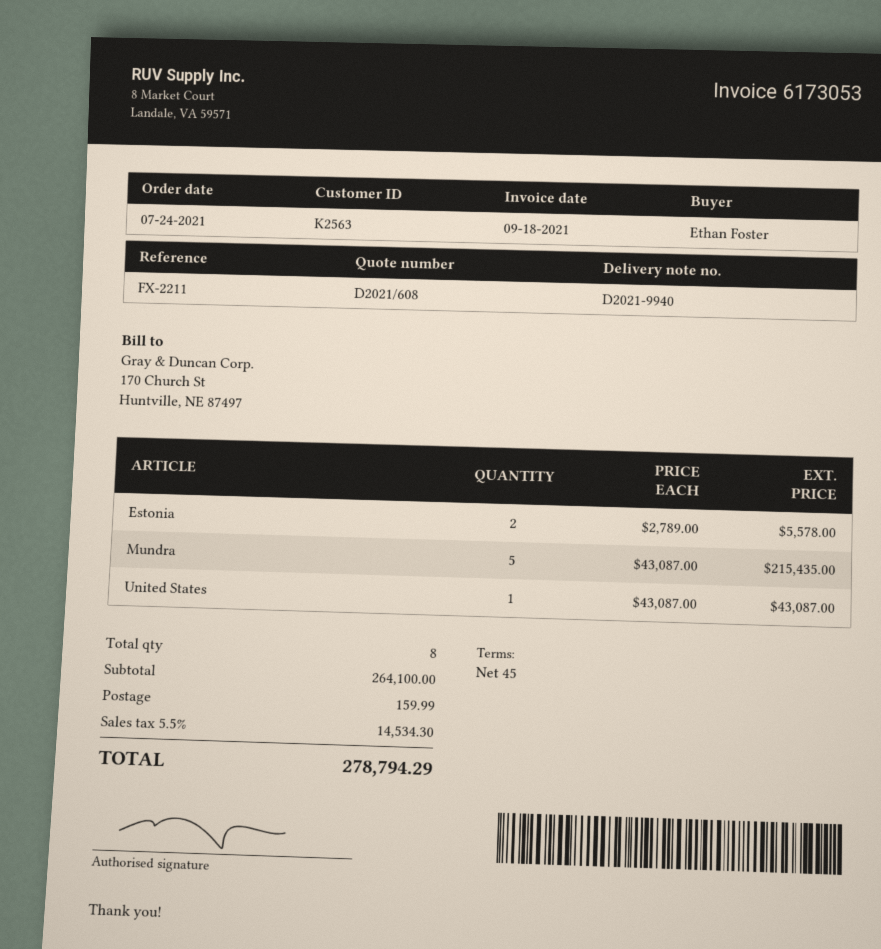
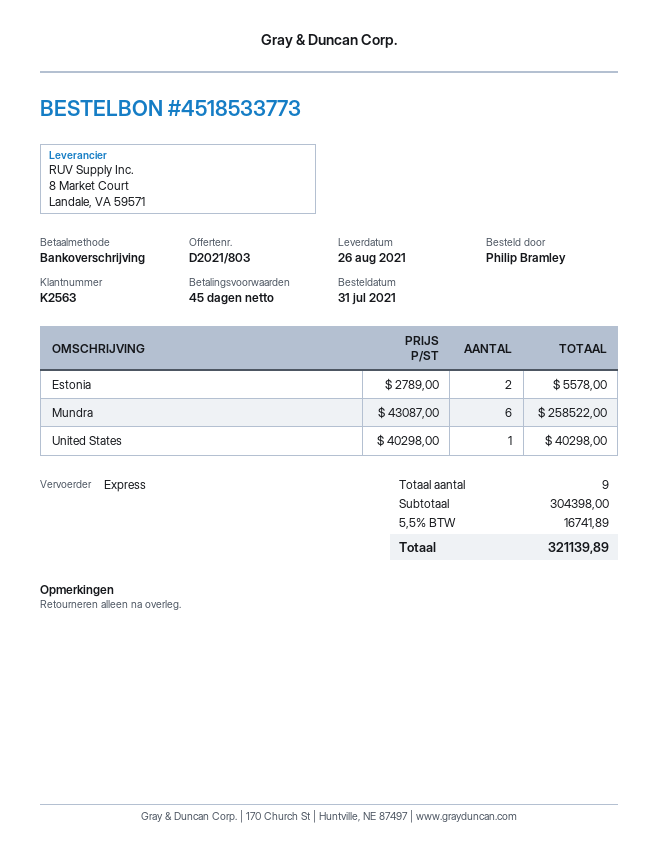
quote number: D2021/608 -> D2021/803
order date: 2021-07-24 -> 2021-07-31
ordered by: Ethan Foster -> Philip Bramley
Mundra: 5 x 43087.00 = 215435.00 -> 6 x 43087.00 = 258522.00
United States: 1 x 43087.00 = 43087.00 -> 1 x 40298.00 = 40298.00
total quantity: 8 -> 9
subtotal: 264100.00 -> 304398.00
shipping: 159.99 -> none
tax: 5.5% = 14534.30 -> 5.5% = 16741.89
total: 278794.29 -> 321139.89

